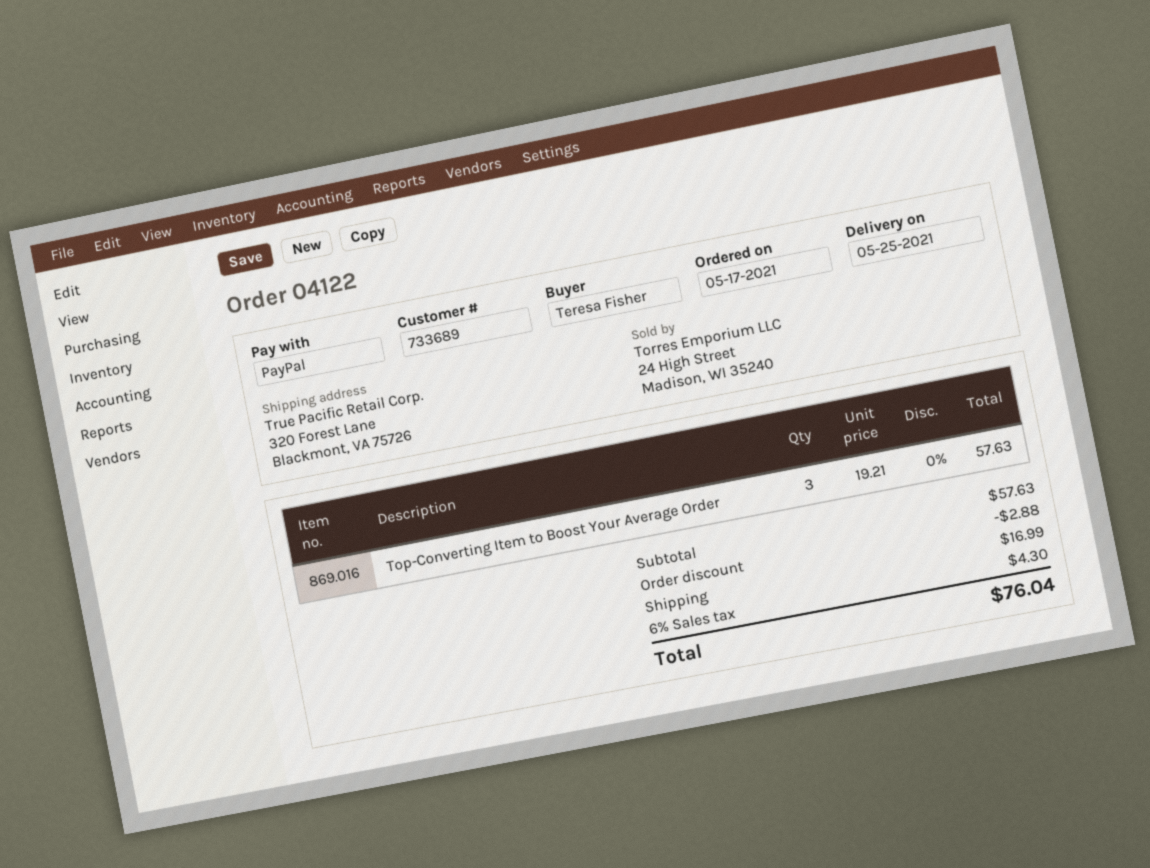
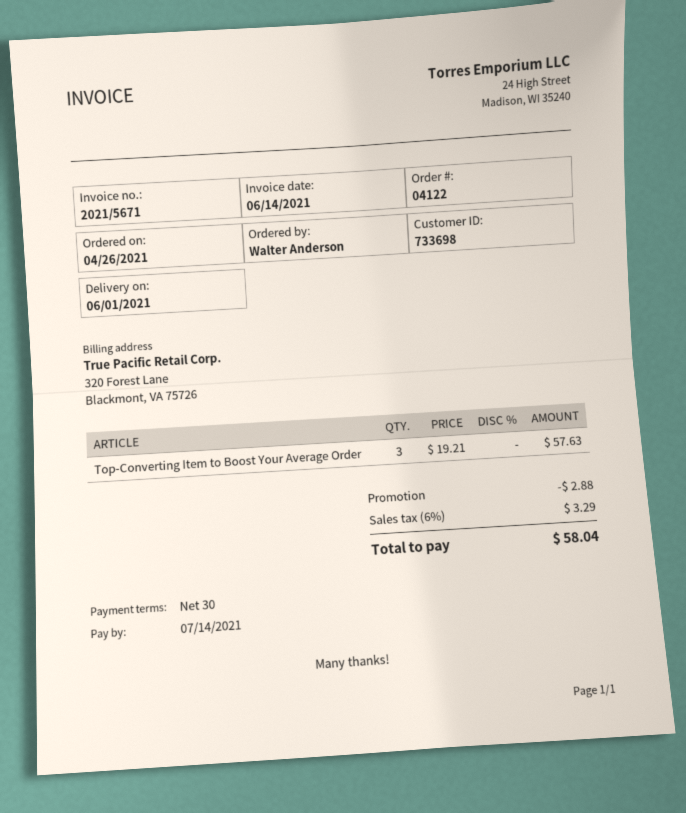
order date: 2021-05-17 -> 2021-04-26
delivery date: 2021-05-25 -> 2021-06-01
customer number: 733689 -> 733698
ordered by: Teresa Fisher -> Walter Anderson
shipping: 16.99 -> none
tax: 6% = 4.30 -> 6% = 3.29
total: 76.04 -> 58.04

